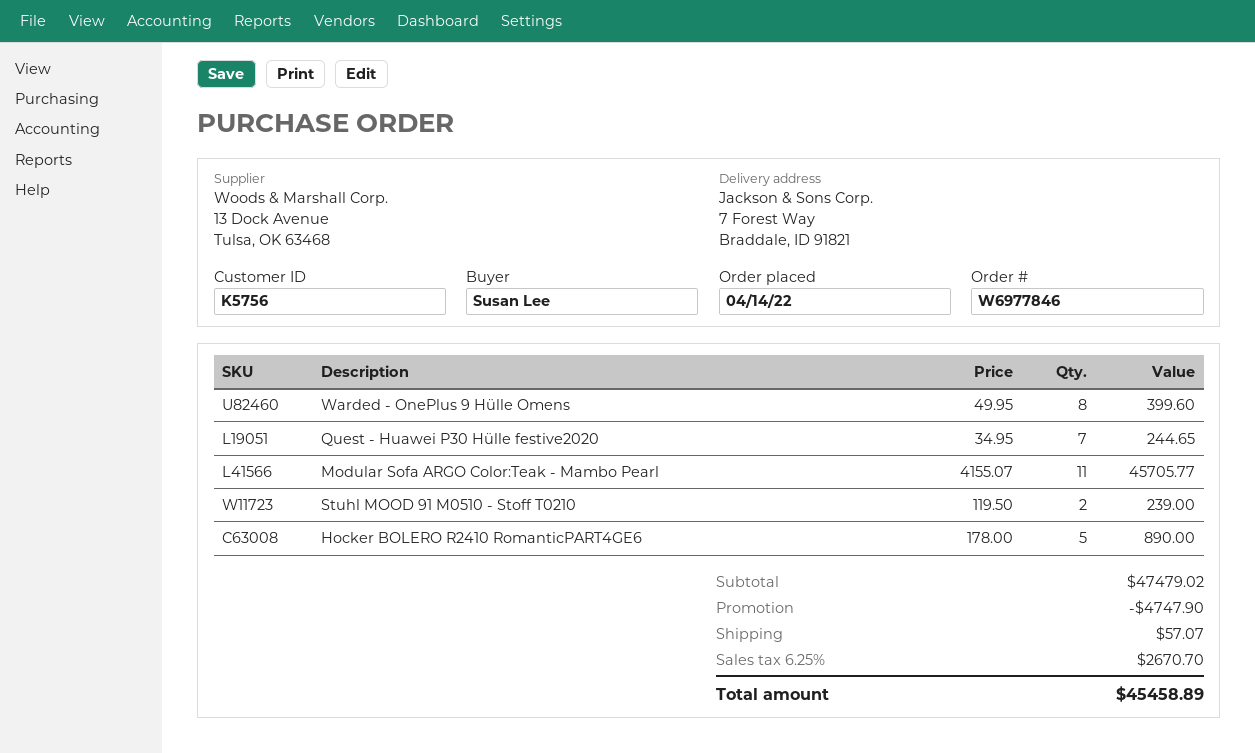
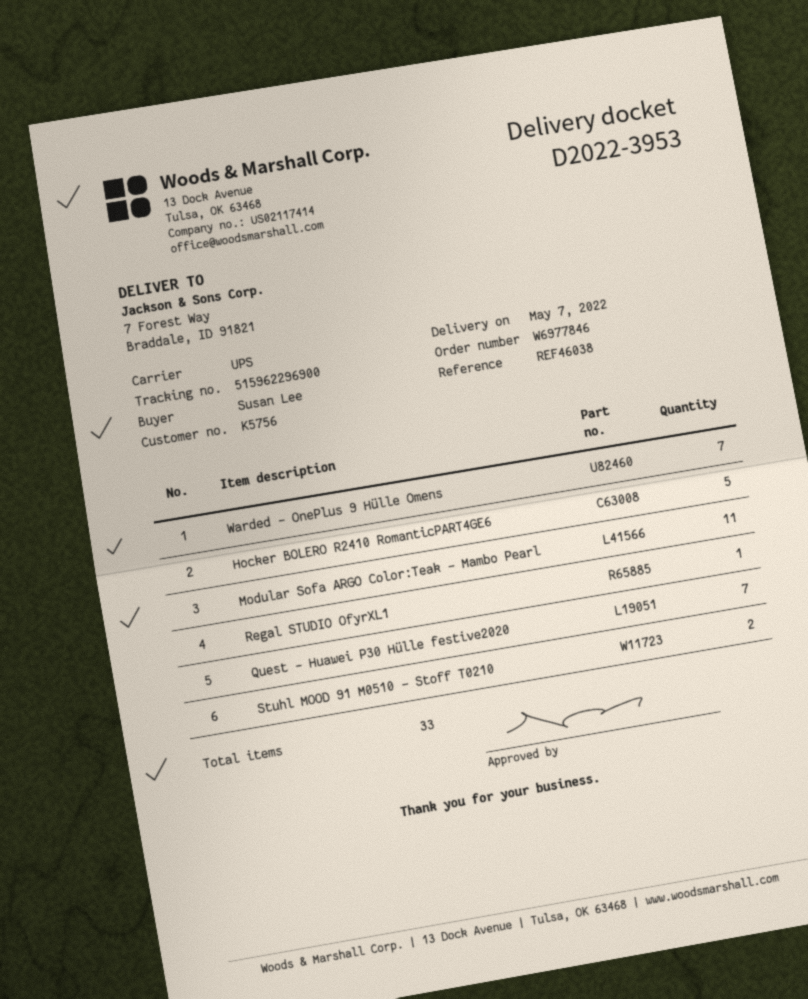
Warded - OnePlus 9 Hülle Omens: 8 -> 7
Regal STUDIO OfyrXL1: none -> 1

